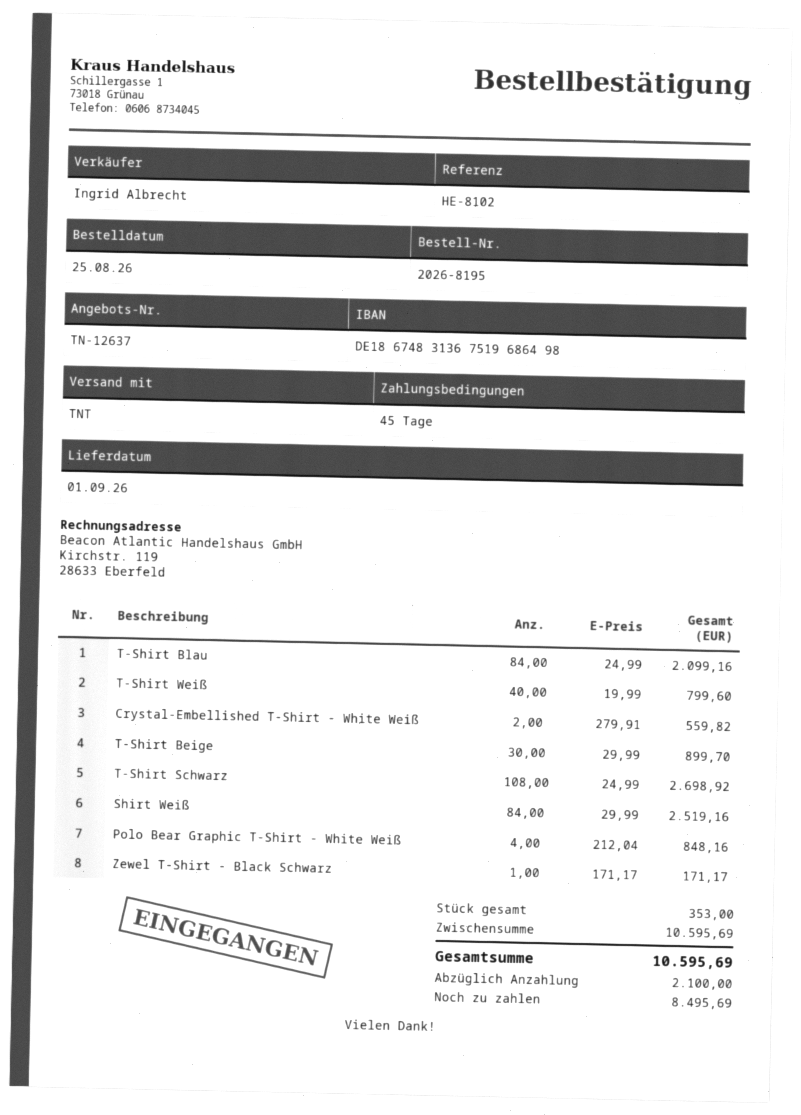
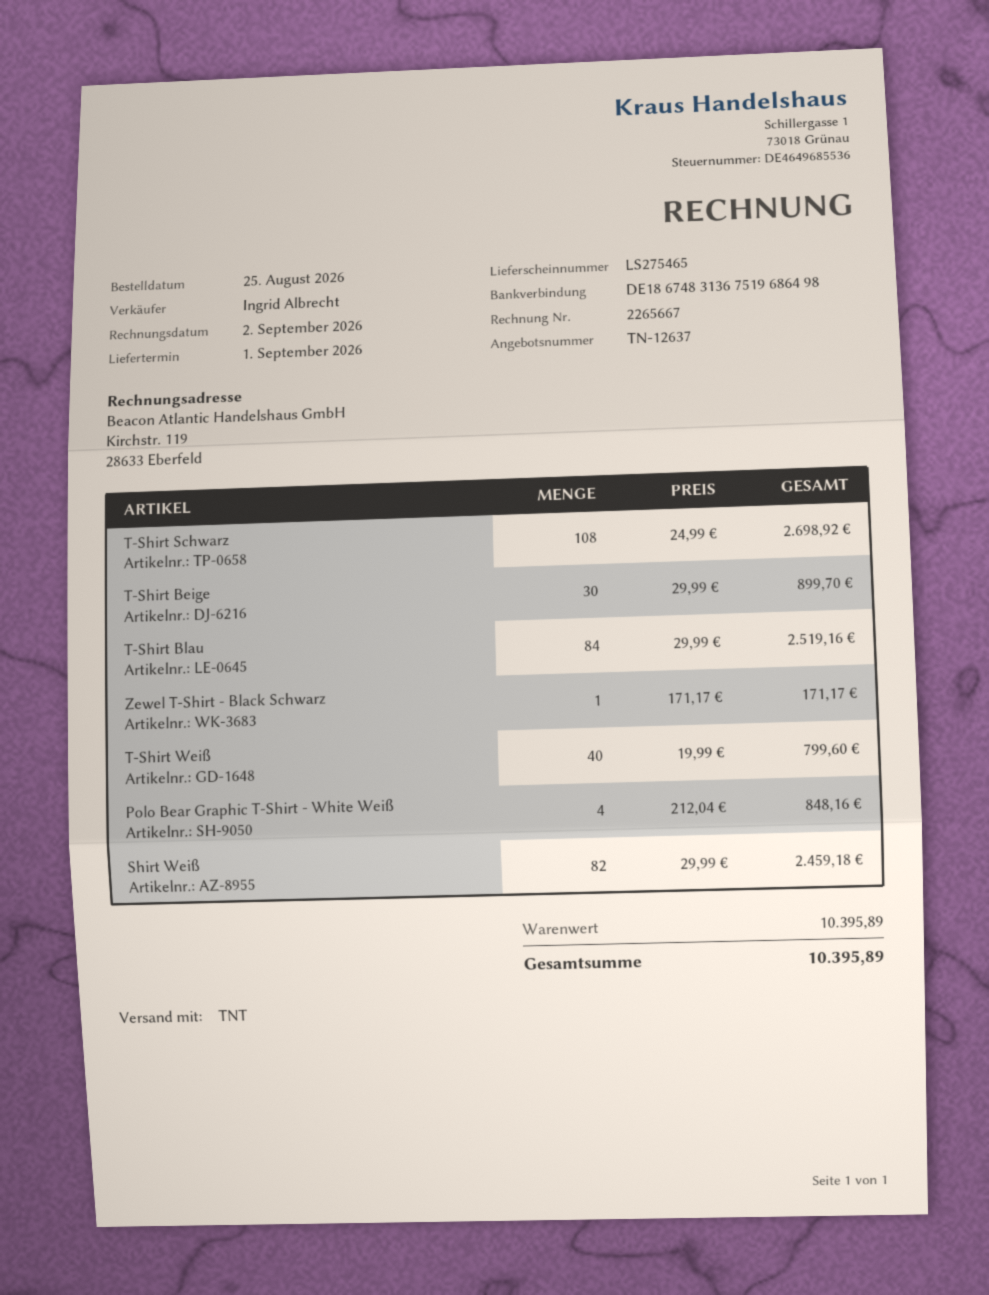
T-Shirt Blau: 84 x 24.99 = 2099.16 -> 84 x 29.99 = 2519.16
Crystal-Embellished T-Shirt - White Weiß: 2 x 279.91 = 559.82 -> none
Shirt Weiß: 84 x 29.99 = 2519.16 -> 82 x 29.99 = 2459.18
subtotal: 10595.69 -> 10395.89
total: 10595.69 -> 10395.89

